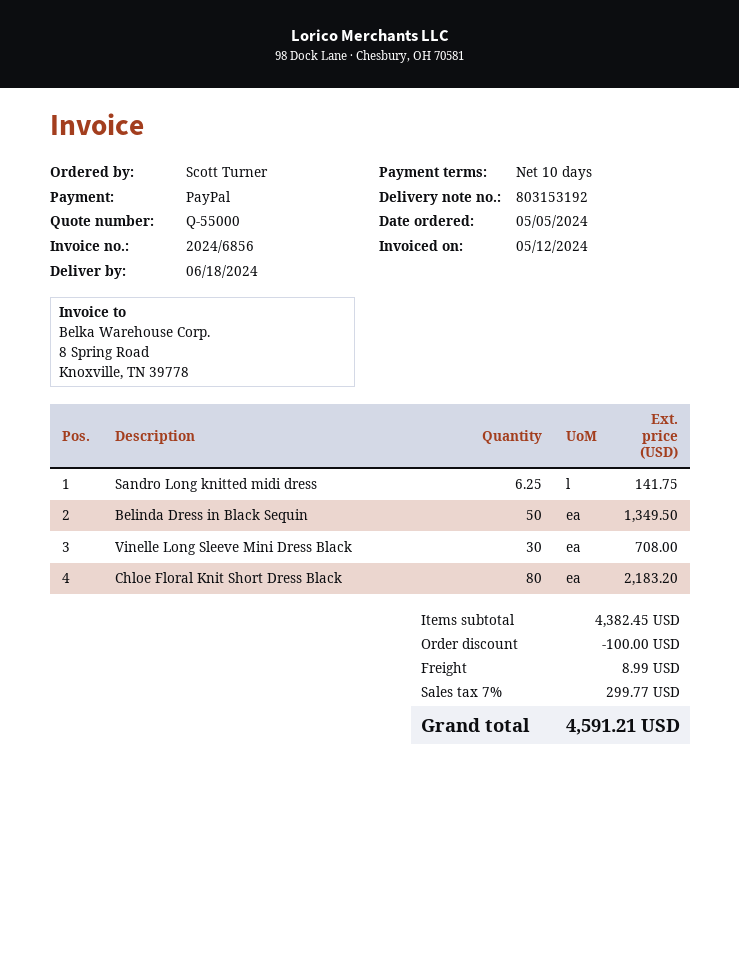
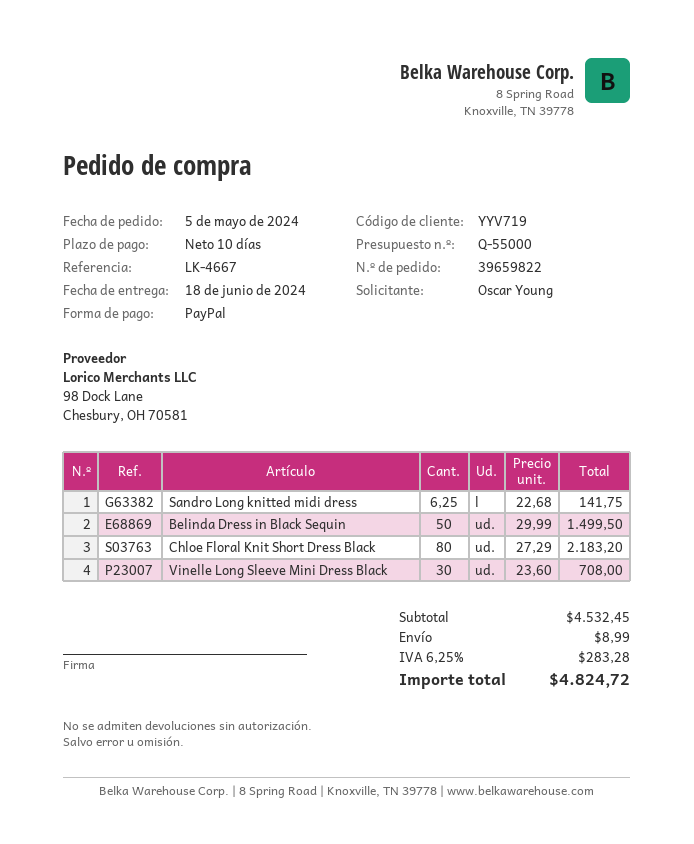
ordered by: Scott Turner -> Oscar Young
Belinda Dress in Black Sequin: 50 for 1349.50 -> 50 for 1499.50
subtotal: 4382.45 -> 4532.45
discount: 100.00 -> none
tax: 7% = 299.77 -> 6.25% = 283.28
total: 4591.21 -> 4824.72

